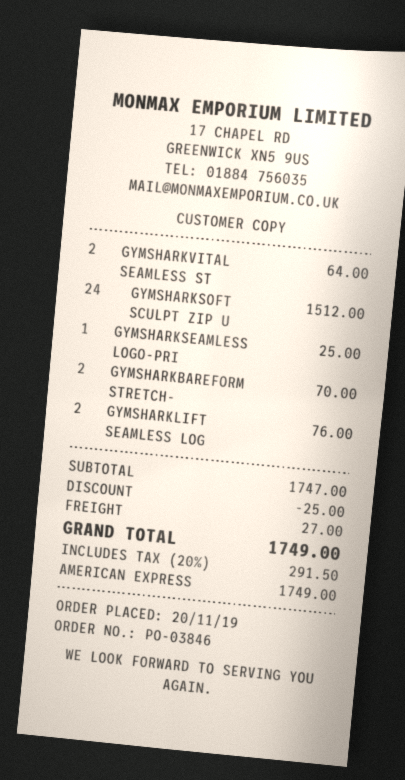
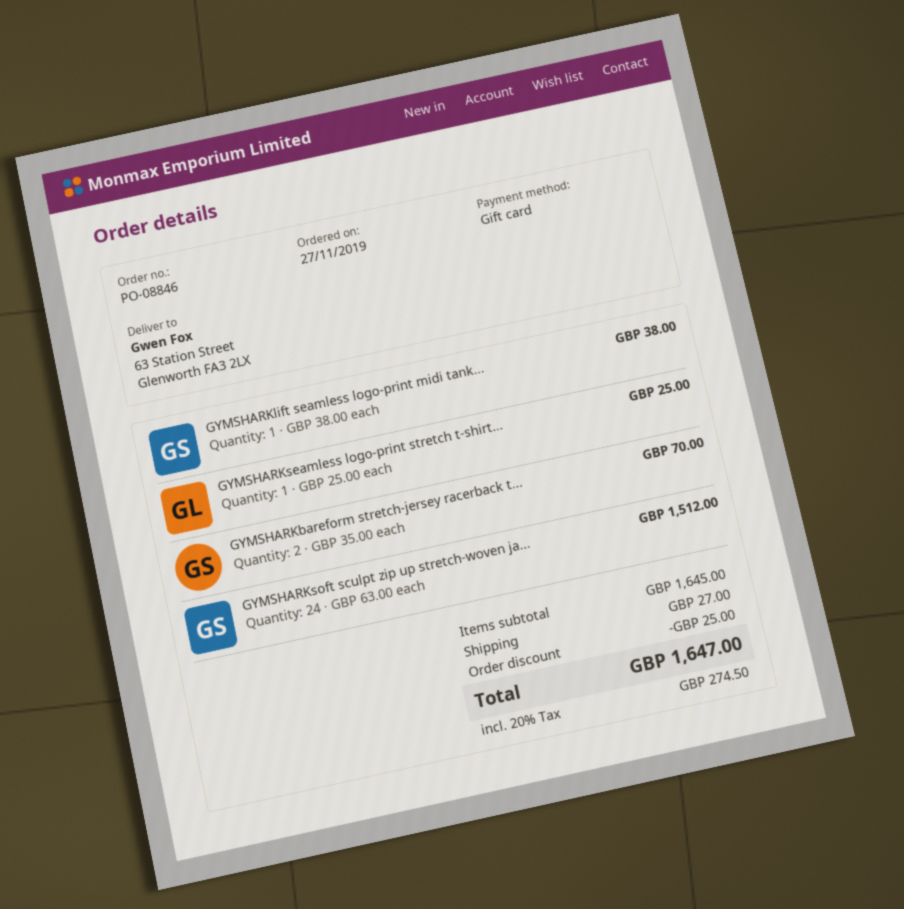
order number: PO-03846 -> PO-08846
order date: 2019-11-20 -> 2019-11-27
payment method: American Express -> gift card
GYMSHARKVITAL SEAMLESS ST: 2 for 64.00 -> none
GYMSHARKLIFT SEAMLESS LOG: 2 for 76.00 -> 1 for 38.00
subtotal: 1747.00 -> 1645.00
tax: 20% = 291.50 -> 20% = 274.50
total: 1749.00 -> 1647.00

